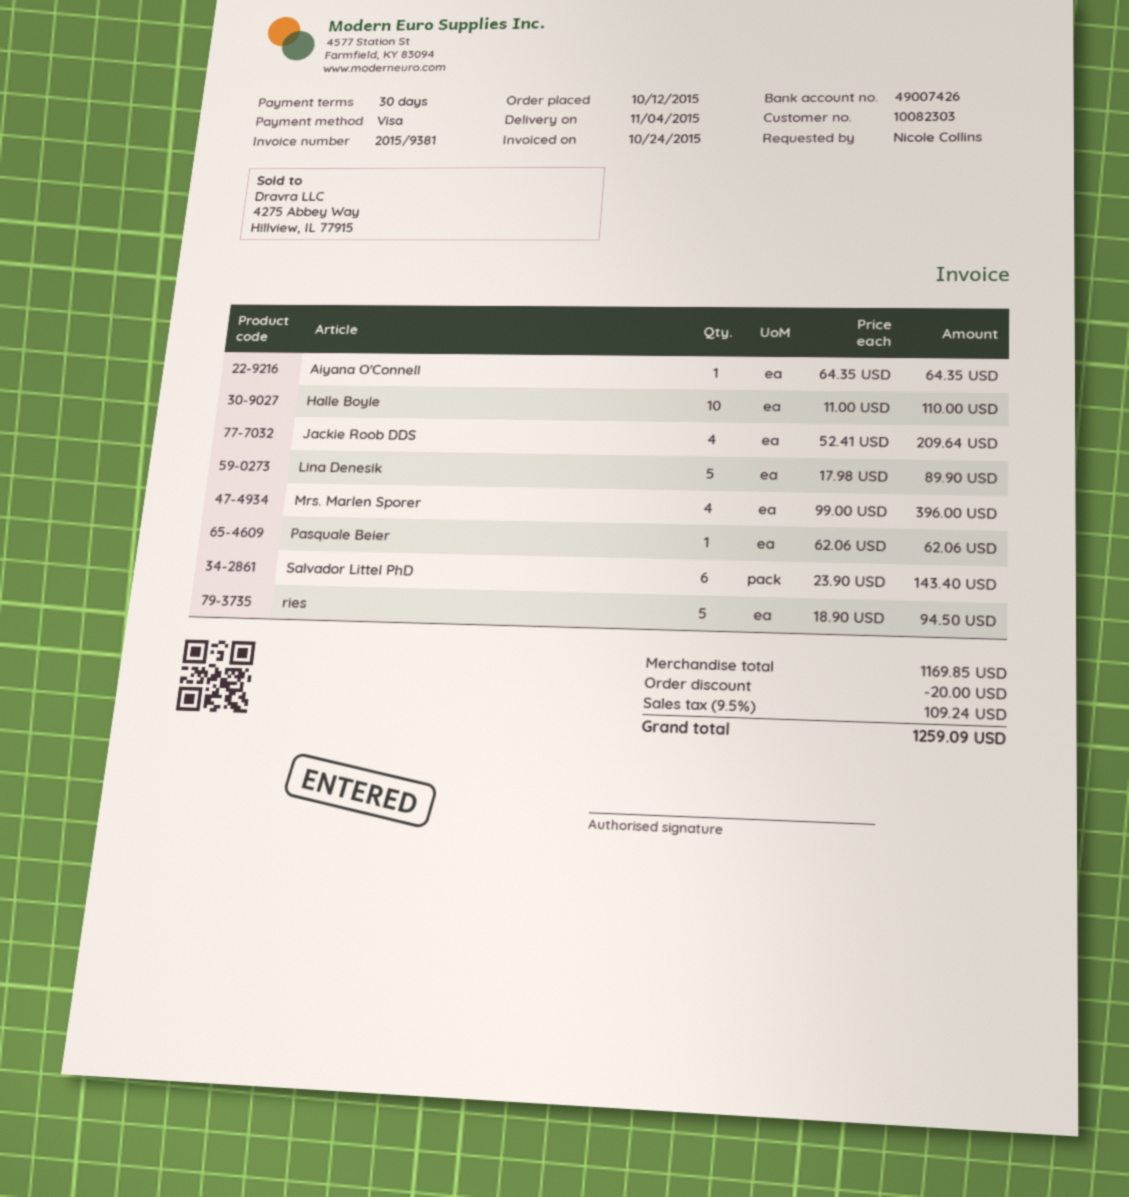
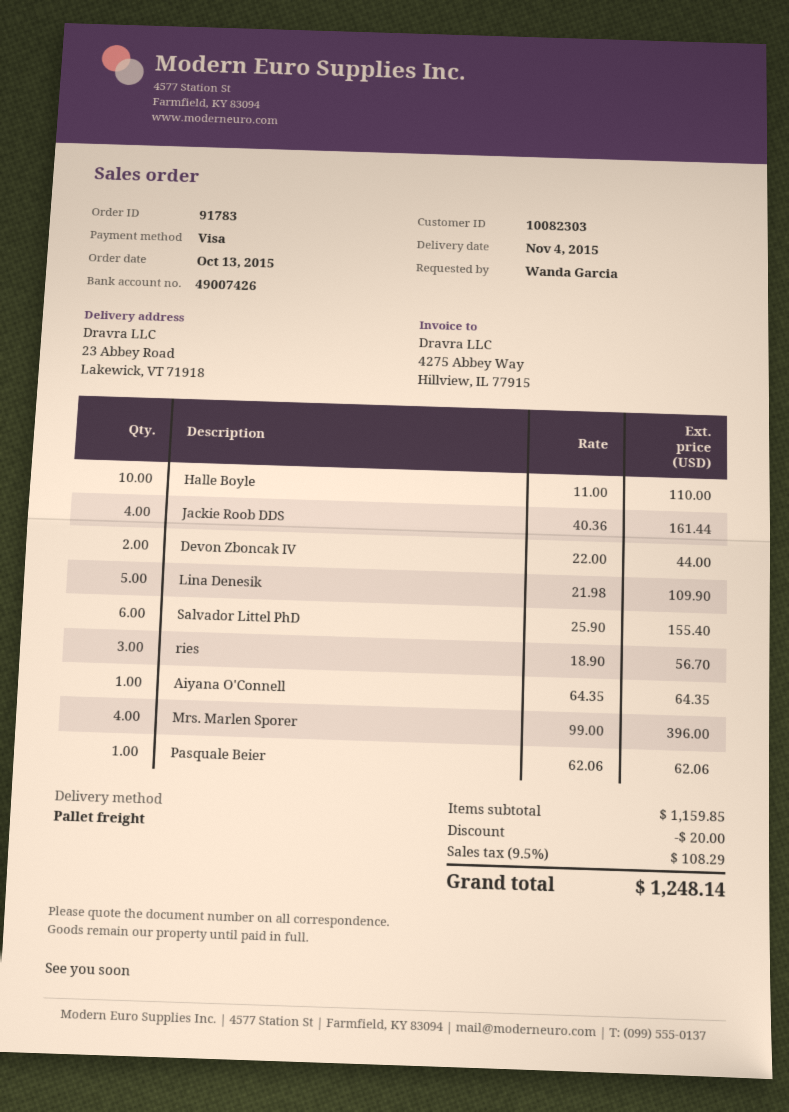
order date: 2015-10-12 -> 2015-10-13
ordered by: Nicole Collins -> Wanda Garcia
Jackie Roob DDS: 4 x 52.41 = 209.64 -> 4 x 40.36 = 161.44
Lina Denesik: 5 x 17.98 = 89.90 -> 5 x 21.98 = 109.90
Salvador Littel PhD: 6 x 23.90 = 143.40 -> 6 x 25.90 = 155.40
ries: 5 x 18.90 = 94.50 -> 3 x 18.90 = 56.70
Devon Zboncak IV: none -> 2 x 22.00 = 44.00
subtotal: 1169.85 -> 1159.85
tax: 9.5% = 109.24 -> 9.5% = 108.29
total: 1259.09 -> 1248.14

